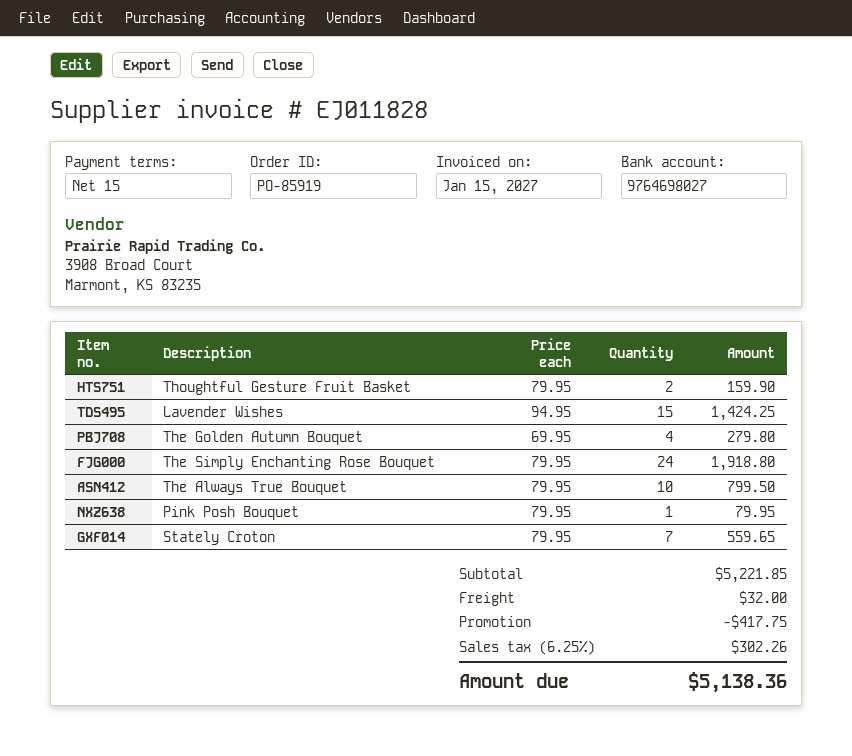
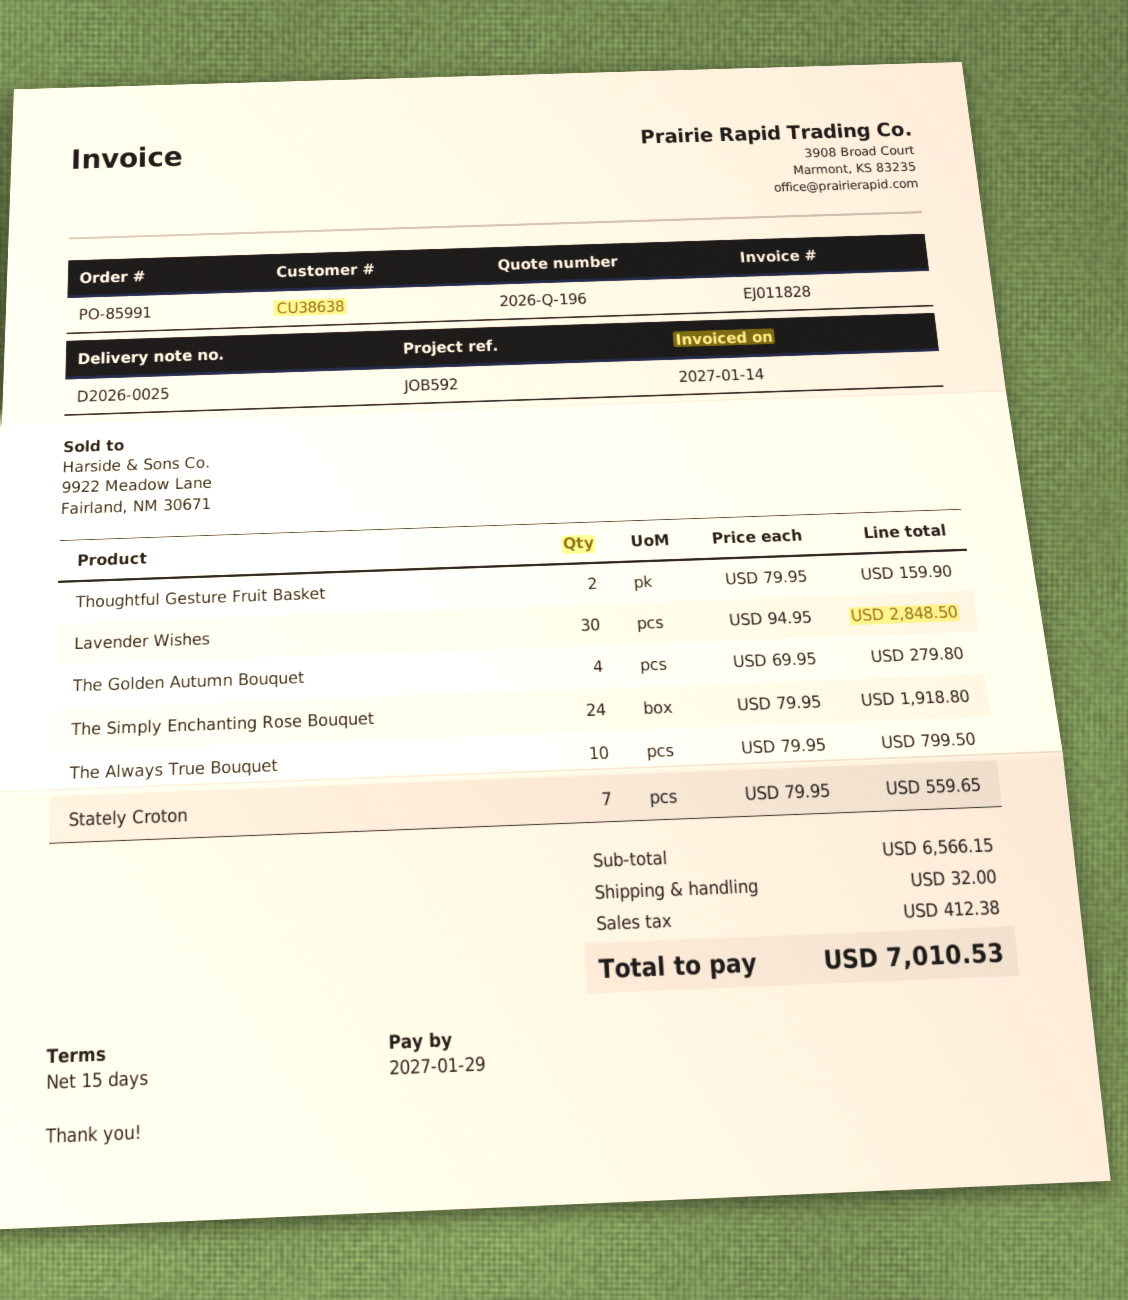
order number: PO-85919 -> PO-85991
invoice date: 2027-01-15 -> 2027-01-14
Lavender Wishes: 15 x 94.95 = 1424.25 -> 30 x 94.95 = 2848.50
Pink Posh Bouquet: 1 x 79.95 = 79.95 -> none
subtotal: 5221.85 -> 6566.15
discount: 417.75 -> none
tax: 302.26 -> 412.38
total: 5138.36 -> 7010.53

